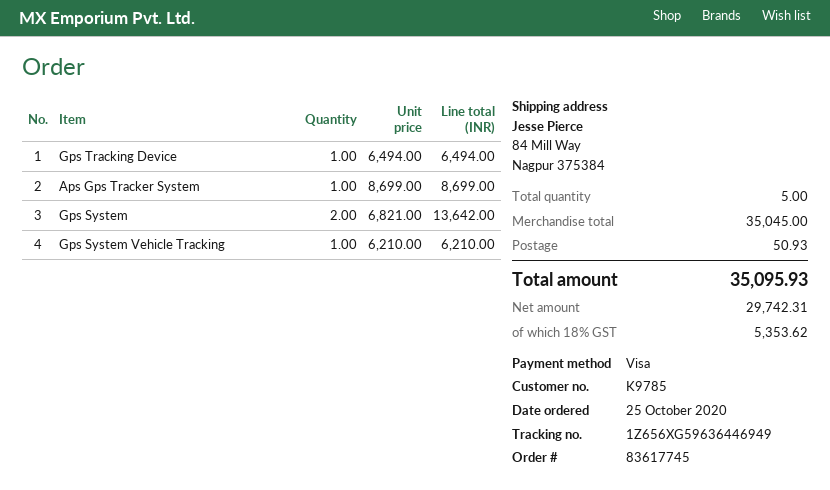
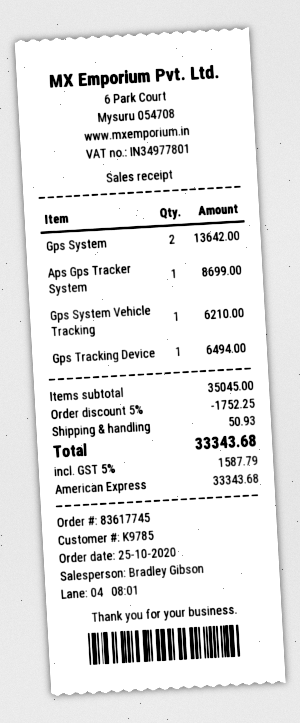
payment method: Visa -> American Express
discount: none -> 5% = 1752.25
tax: 18% = 5353.62 -> 5% = 1587.79
total: 35095.93 -> 33343.68

